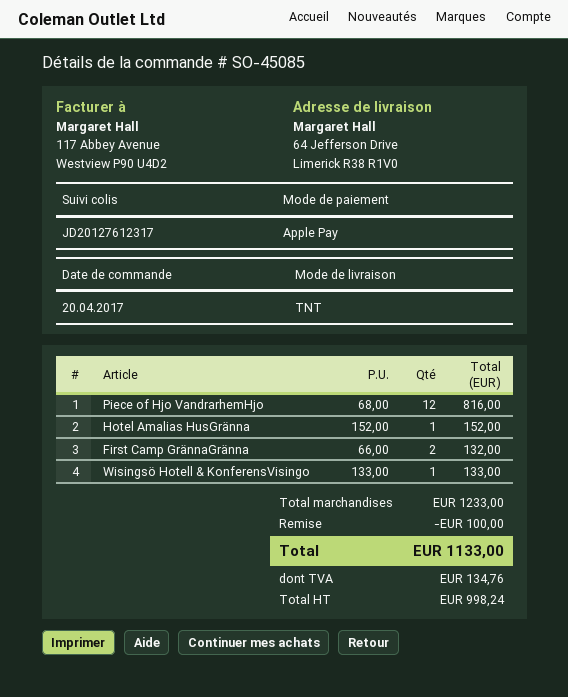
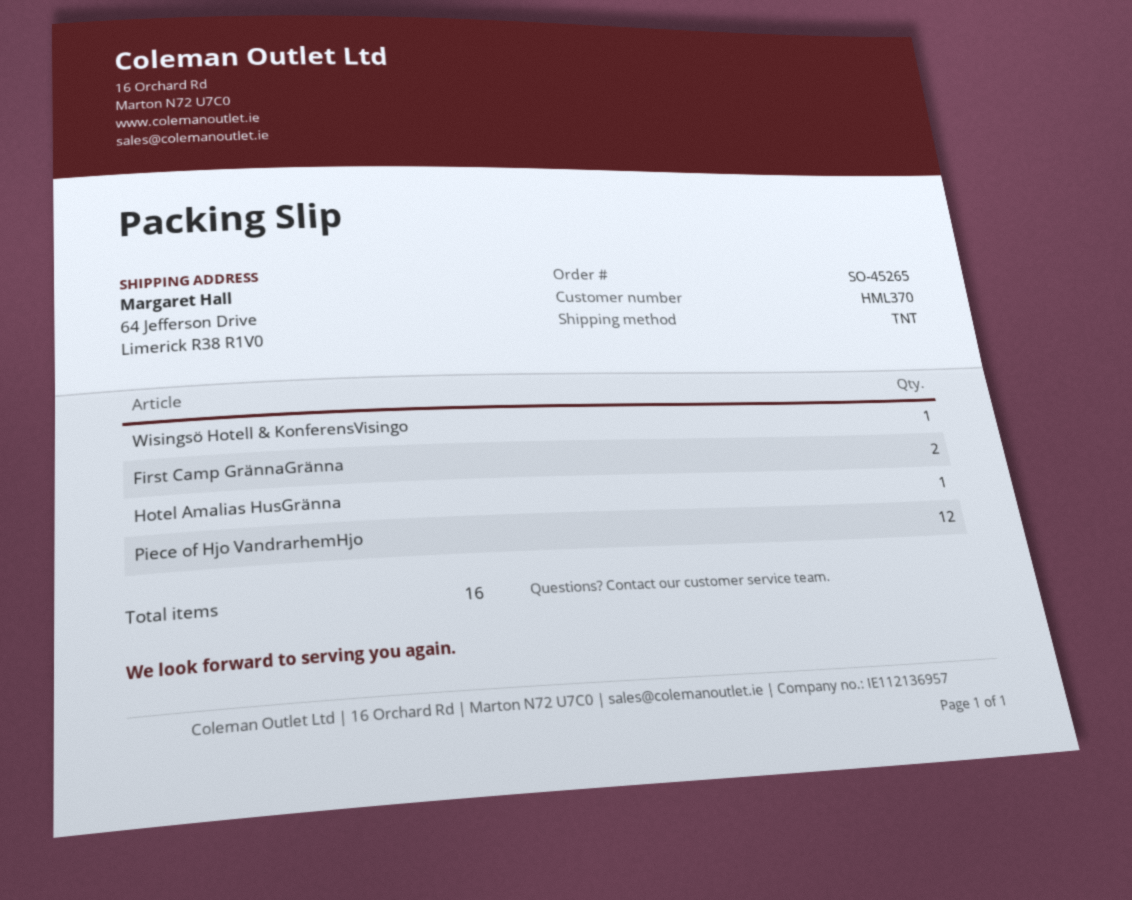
order number: SO-45085 -> SO-45265

